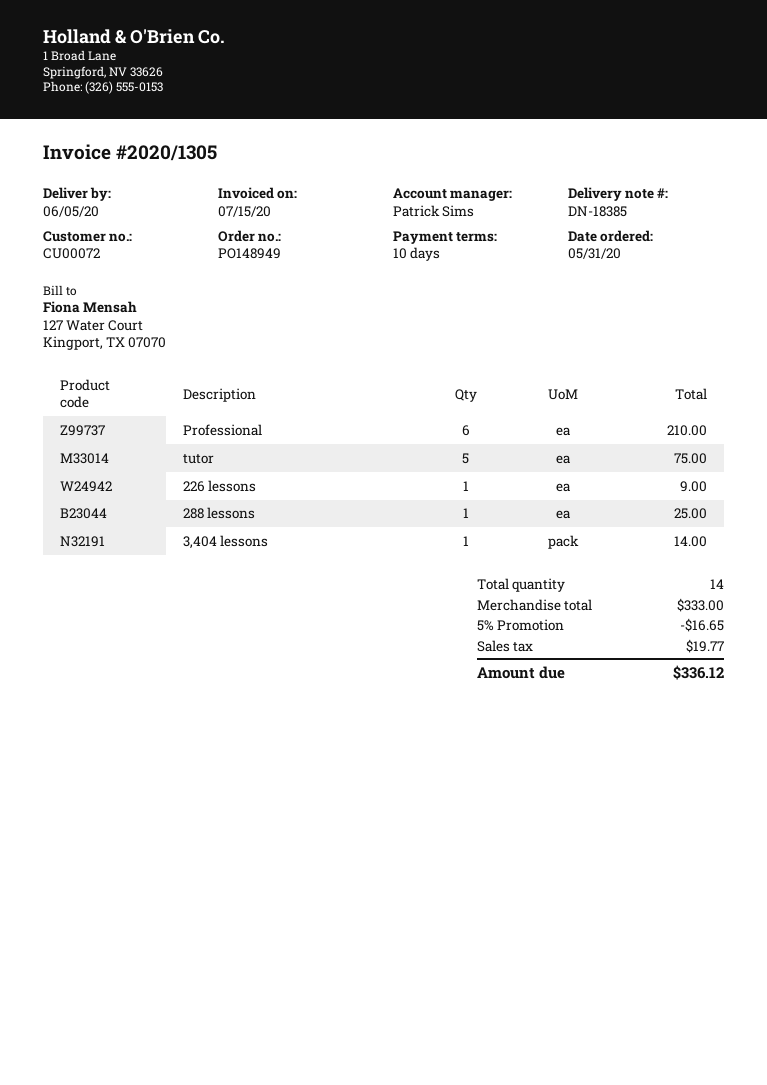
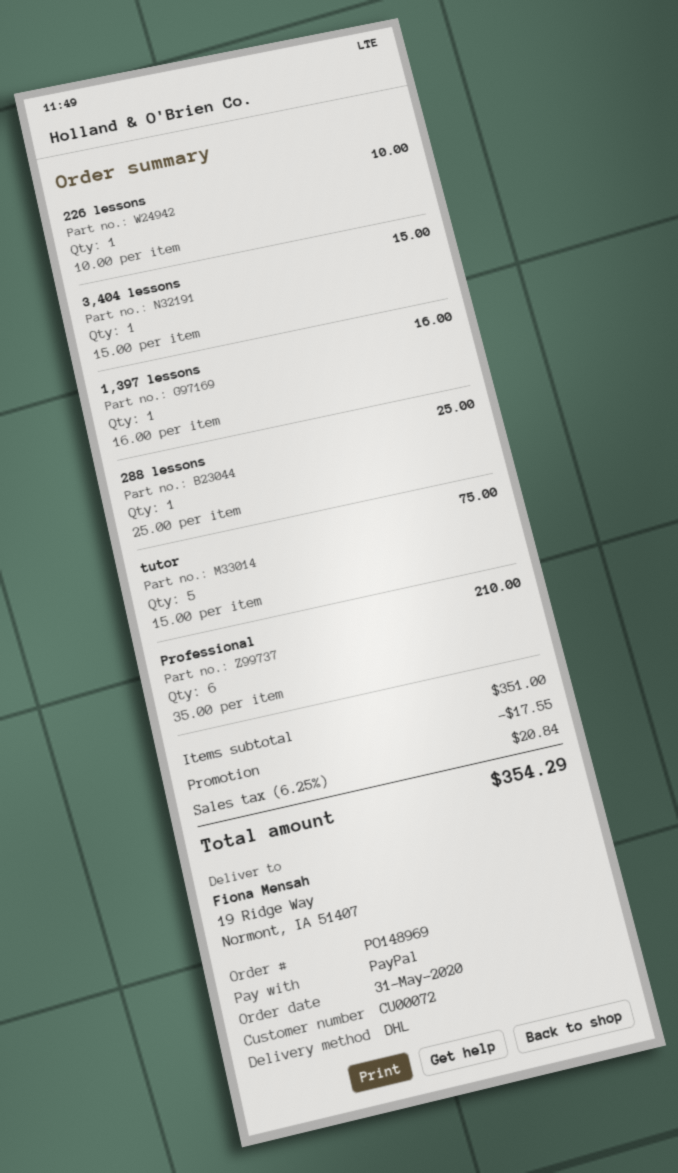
order number: PO148949 -> PO148969
226 lessons: 1 for 9.00 -> 1 for 10.00
3,404 lessons: 1 for 14.00 -> 1 for 15.00
1,397 lessons: none -> 1 for 16.00
subtotal: 333.00 -> 351.00
discount: 16.65 -> 17.55
tax: 19.77 -> 20.84
total: 336.12 -> 354.29

